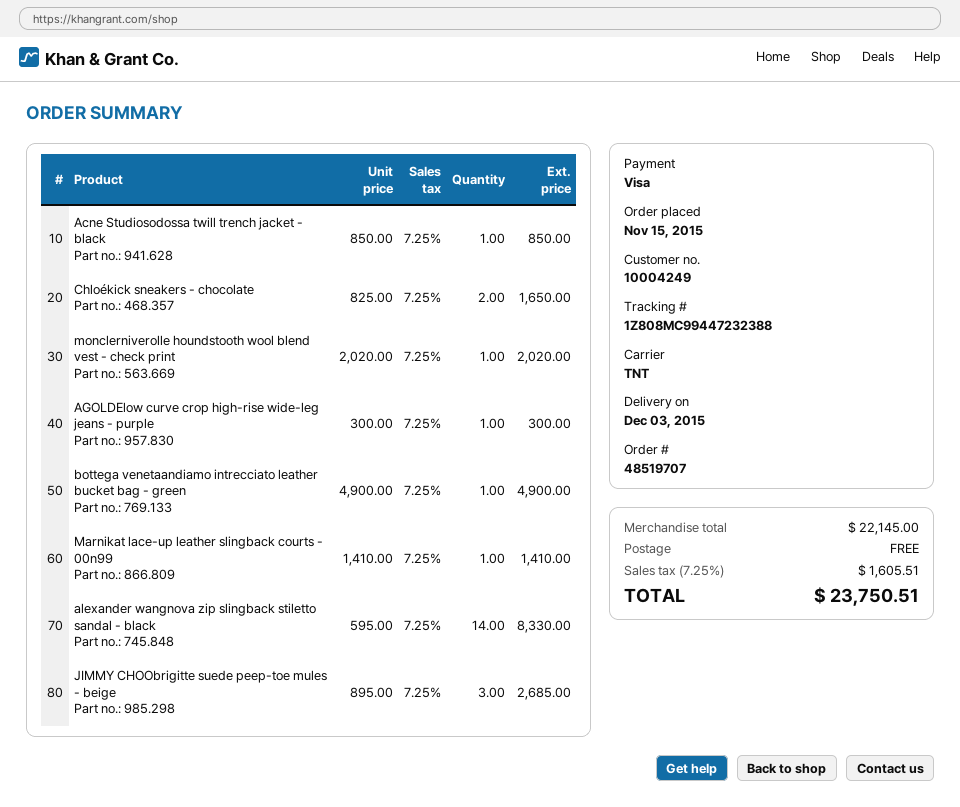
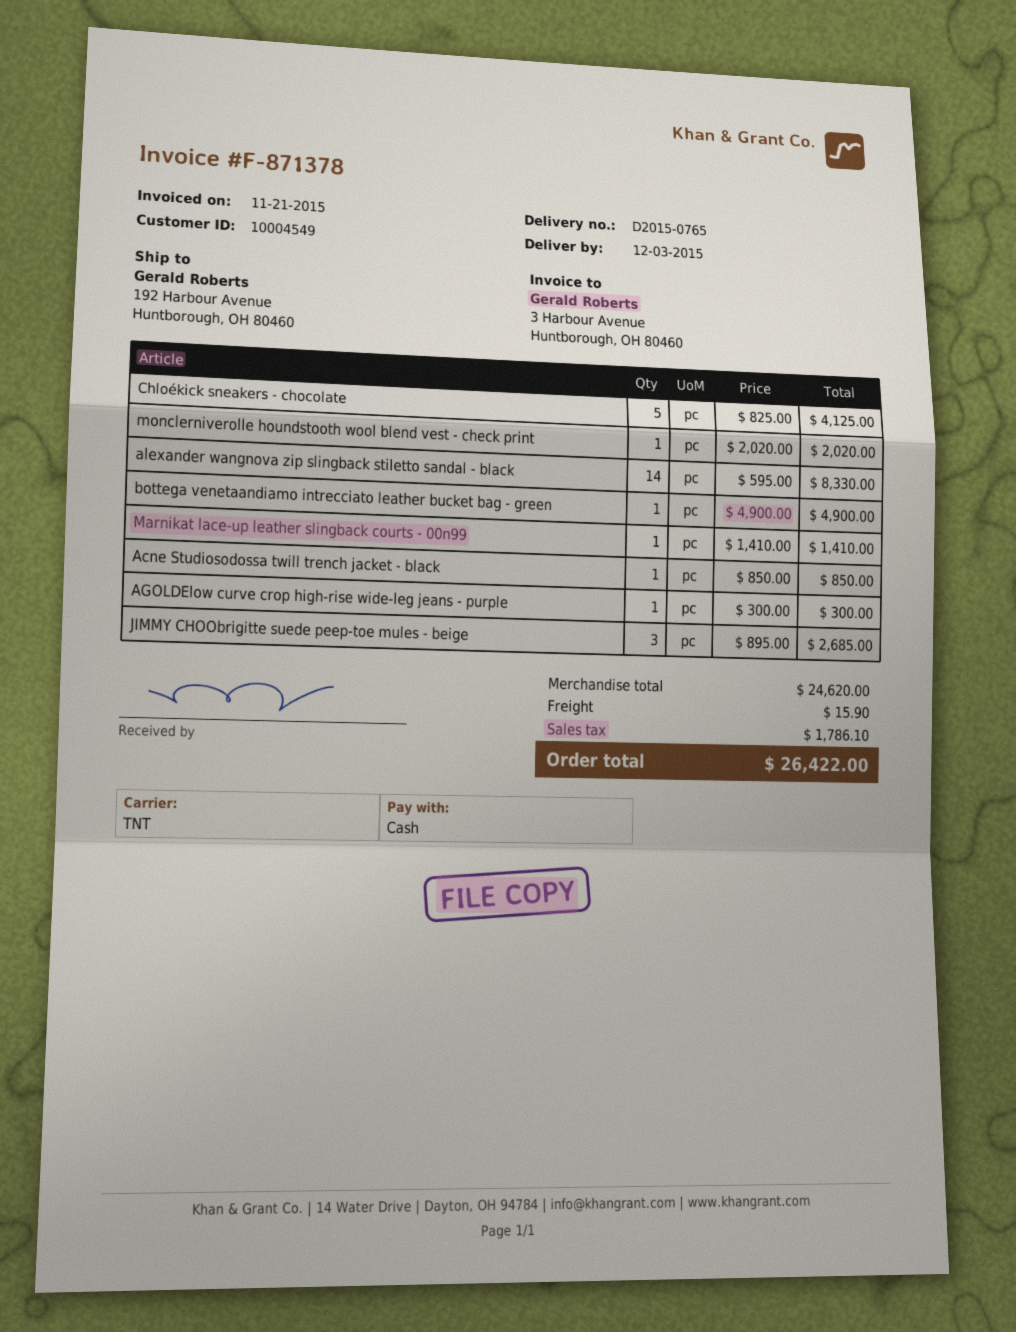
customer number: 10004249 -> 10004549
payment method: Visa -> cash
Chloékick sneakers - chocolate: 2 x 825.00 = 1650.00 -> 5 x 825.00 = 4125.00
subtotal: 22145.00 -> 24620.00
shipping: 0.00 -> 15.90
tax: 1605.51 -> 1786.10
total: 23750.51 -> 26422.00

